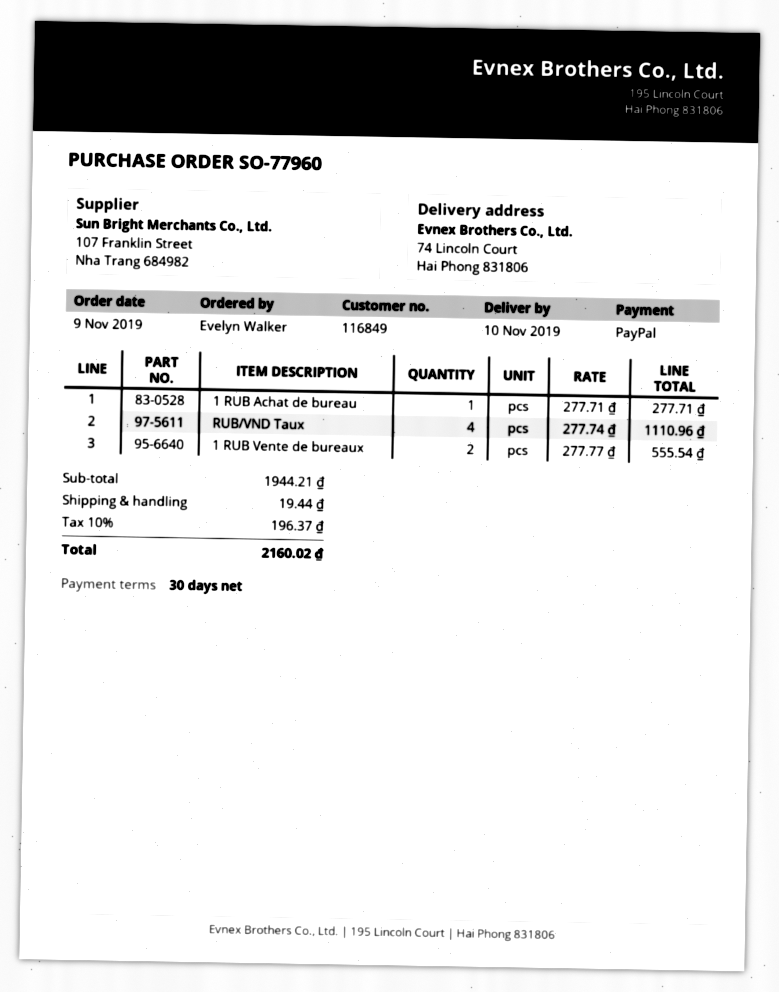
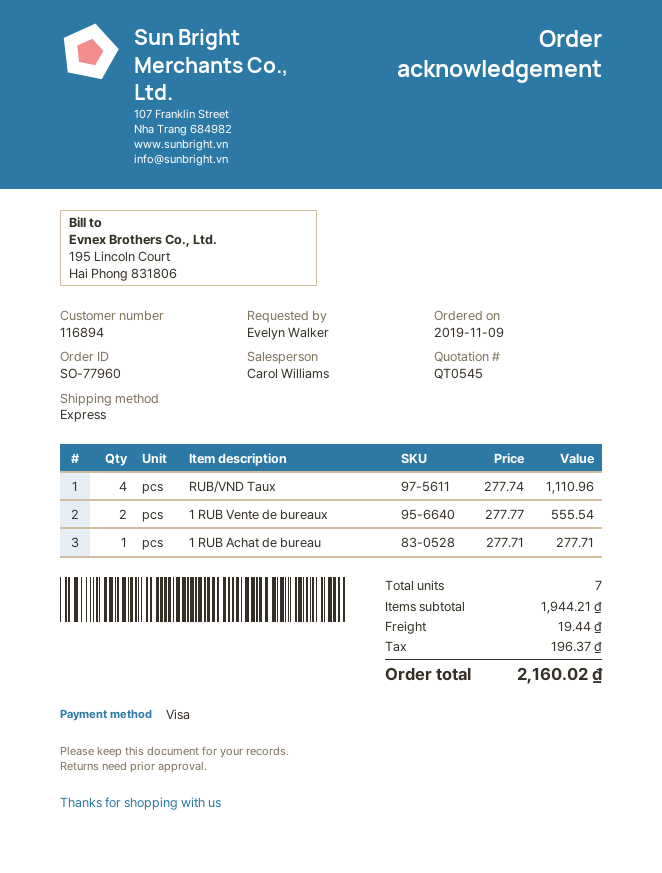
customer number: 116849 -> 116894
payment method: PayPal -> Visa

